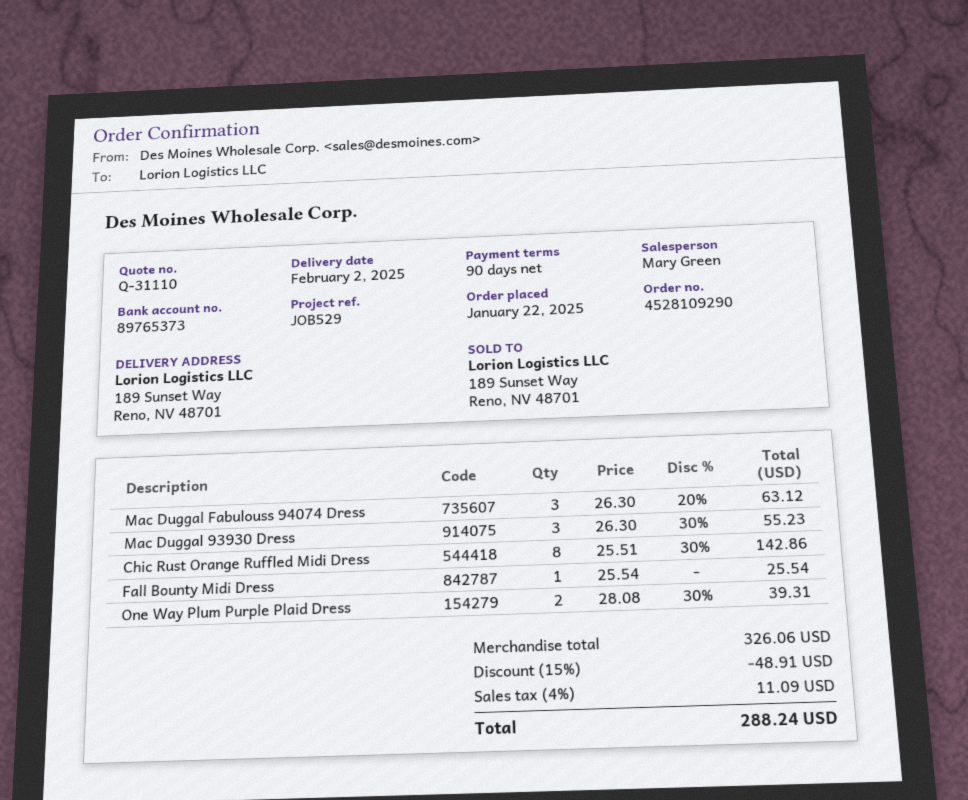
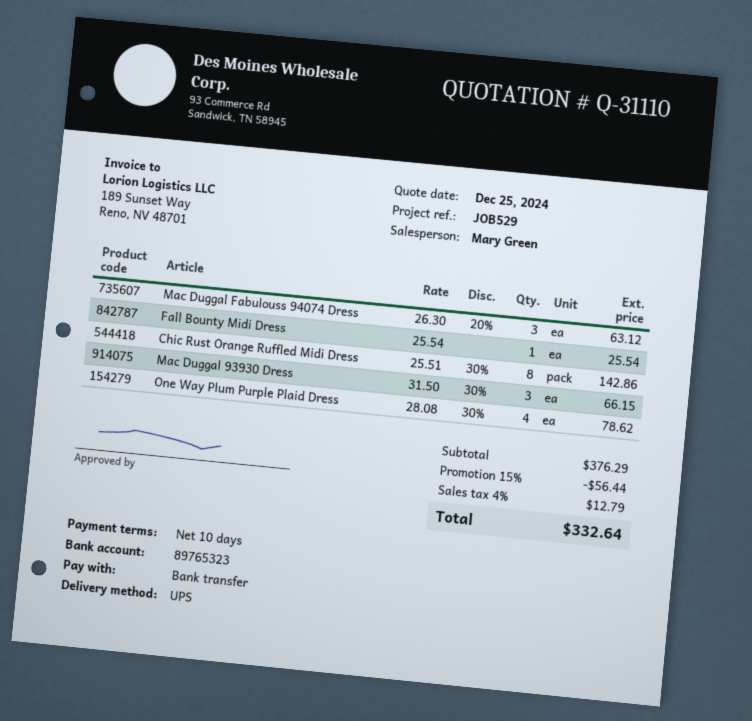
payment terms: 90 days -> 10 days
bank account: 89765373 -> 89765323
Mac Duggal 93930 Dress: 3 x 26.30 - 30% = 55.23 -> 3 x 31.50 - 30% = 66.15
One Way Plum Purple Plaid Dress: 2 x 28.08 - 30% = 39.31 -> 4 x 28.08 - 30% = 78.62
subtotal: 326.06 -> 376.29
discount: 15% = 48.91 -> 15% = 56.44
tax: 4% = 11.09 -> 4% = 12.79
total: 288.24 -> 332.64

